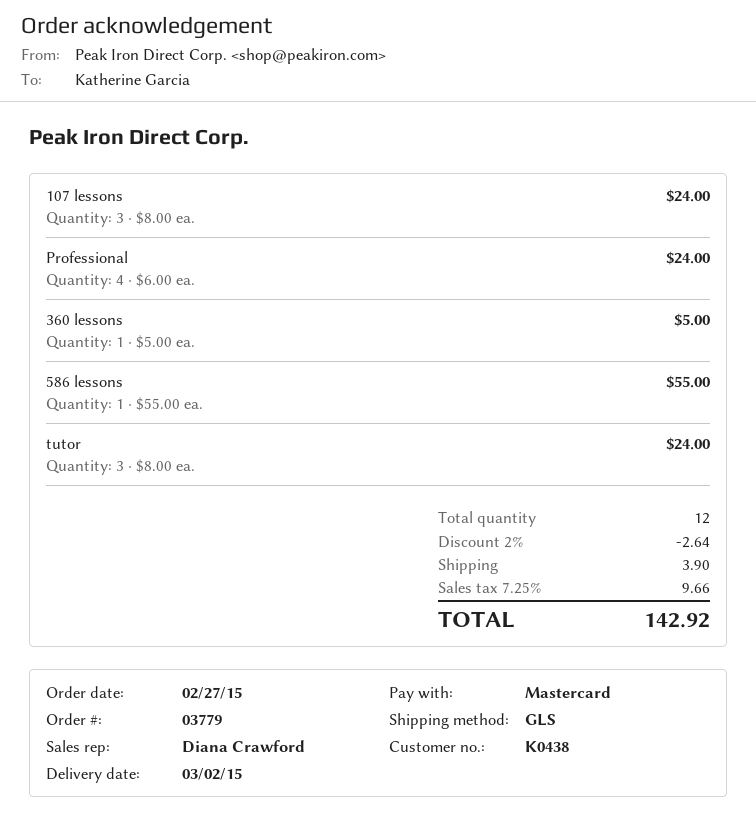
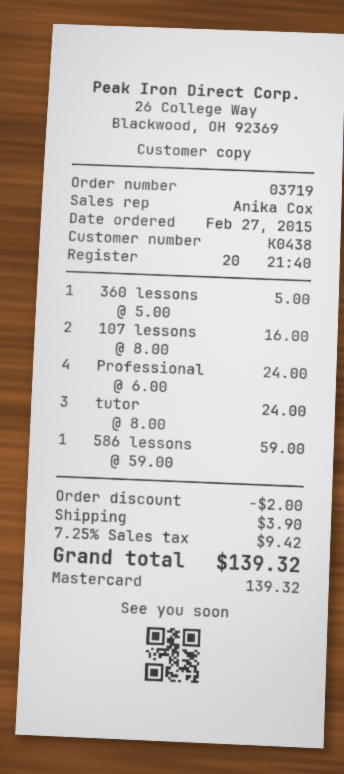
order number: 03779 -> 03719
sales rep: Diana Crawford -> Anika Cox
107 lessons: 3 x 8.00 = 24.00 -> 2 x 8.00 = 16.00
586 lessons: 1 x 55.00 = 55.00 -> 1 x 59.00 = 59.00
discount: 2.64 -> 2.00
tax: 7.25% = 9.66 -> 7.25% = 9.42
total: 142.92 -> 139.32

